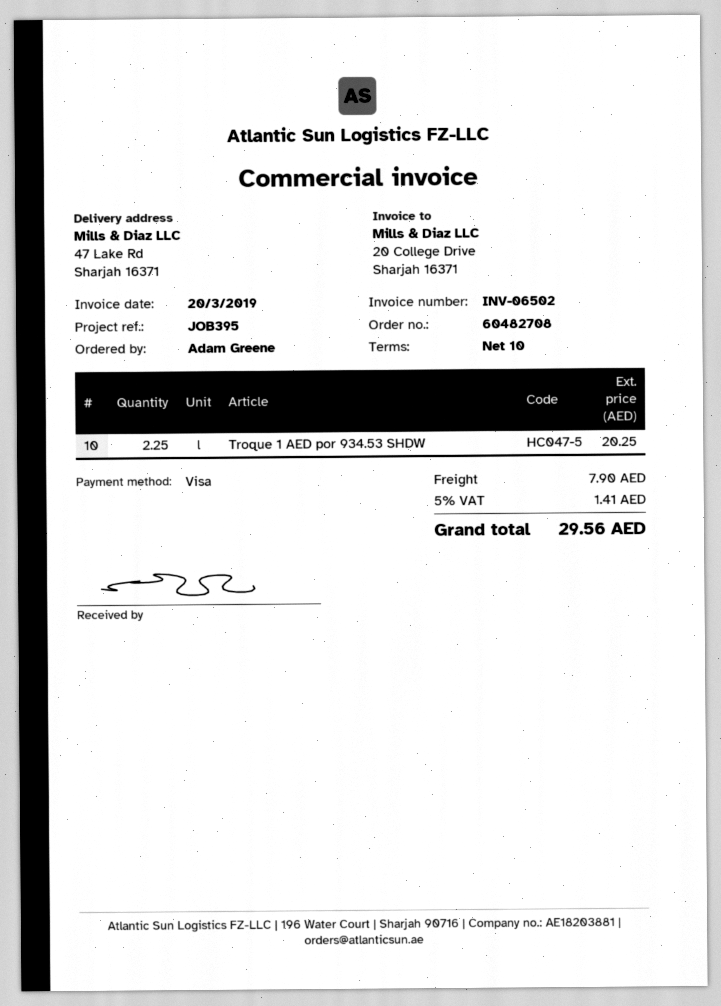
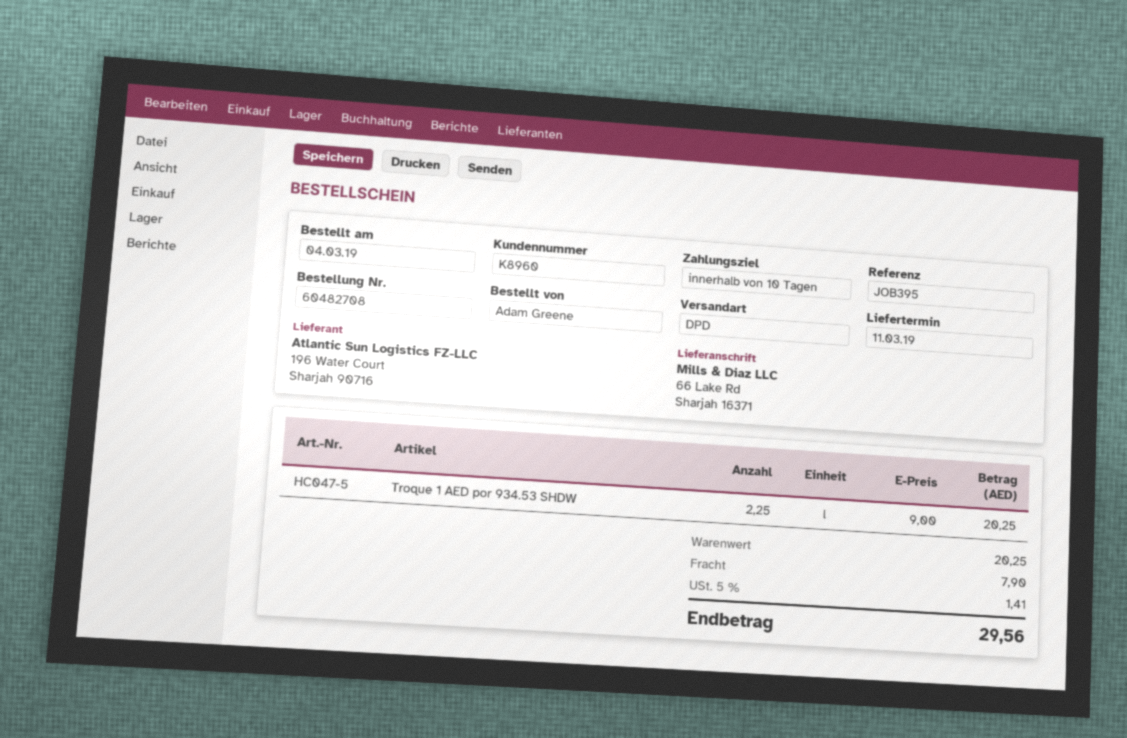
ship to: 47 Lake Rd, Sharjah 16371 -> 66 Lake Rd, Sharjah 16371

